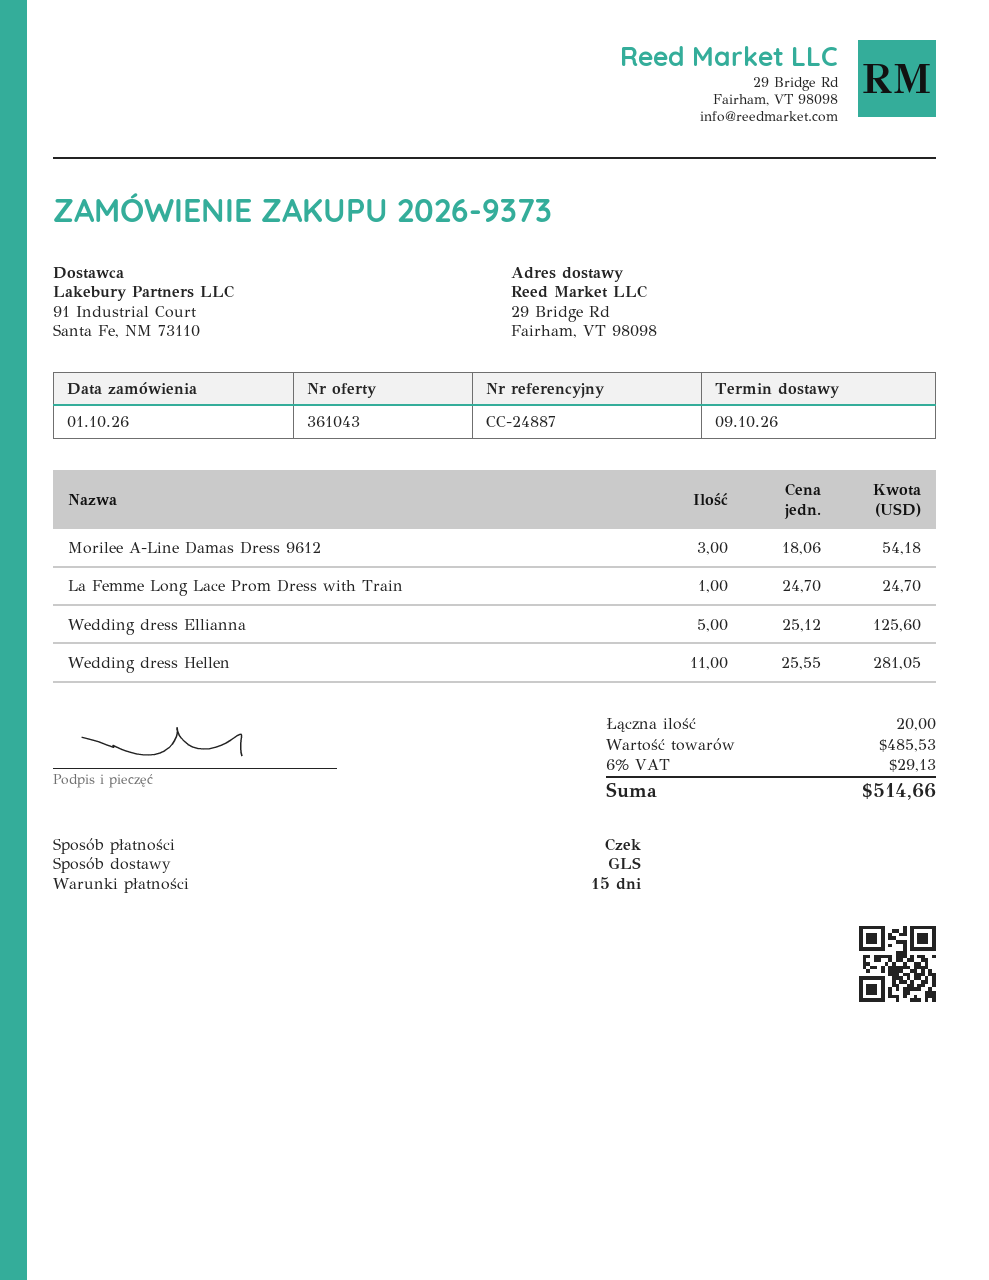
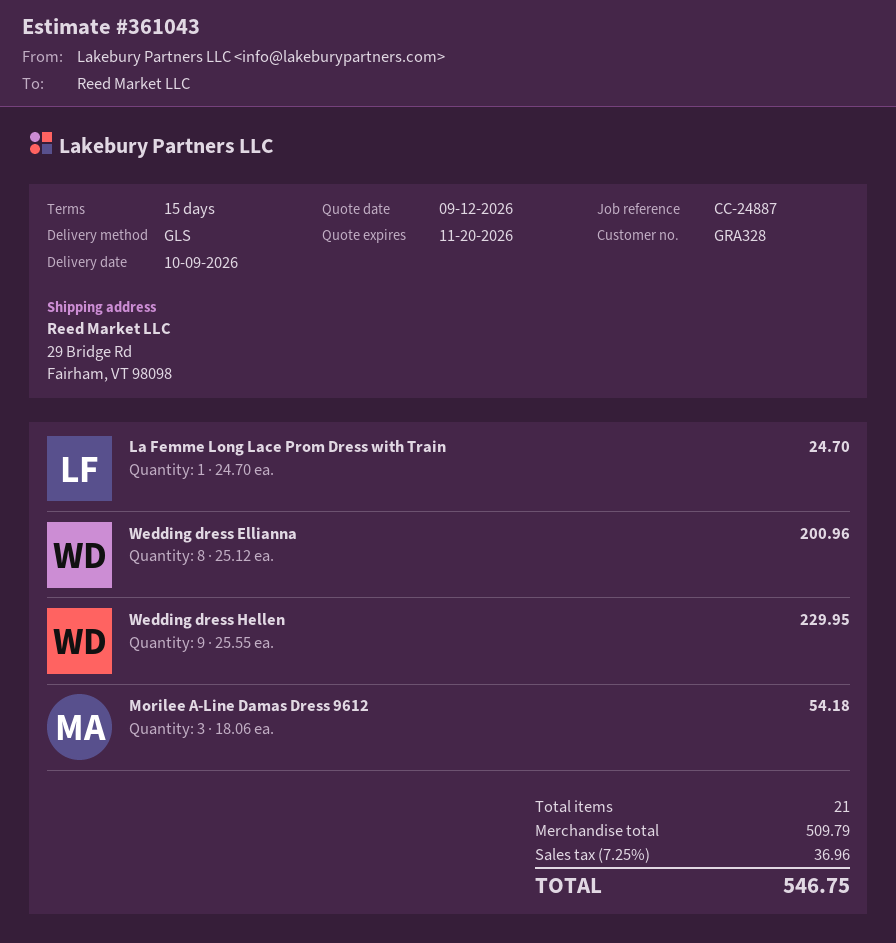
Wedding dress Ellianna: 5 x 25.12 = 125.60 -> 8 x 25.12 = 200.96
Wedding dress Hellen: 11 x 25.55 = 281.05 -> 9 x 25.55 = 229.95
total quantity: 20 -> 21
subtotal: 485.53 -> 509.79
tax: 6% = 29.13 -> 7.25% = 36.96
total: 514.66 -> 546.75

